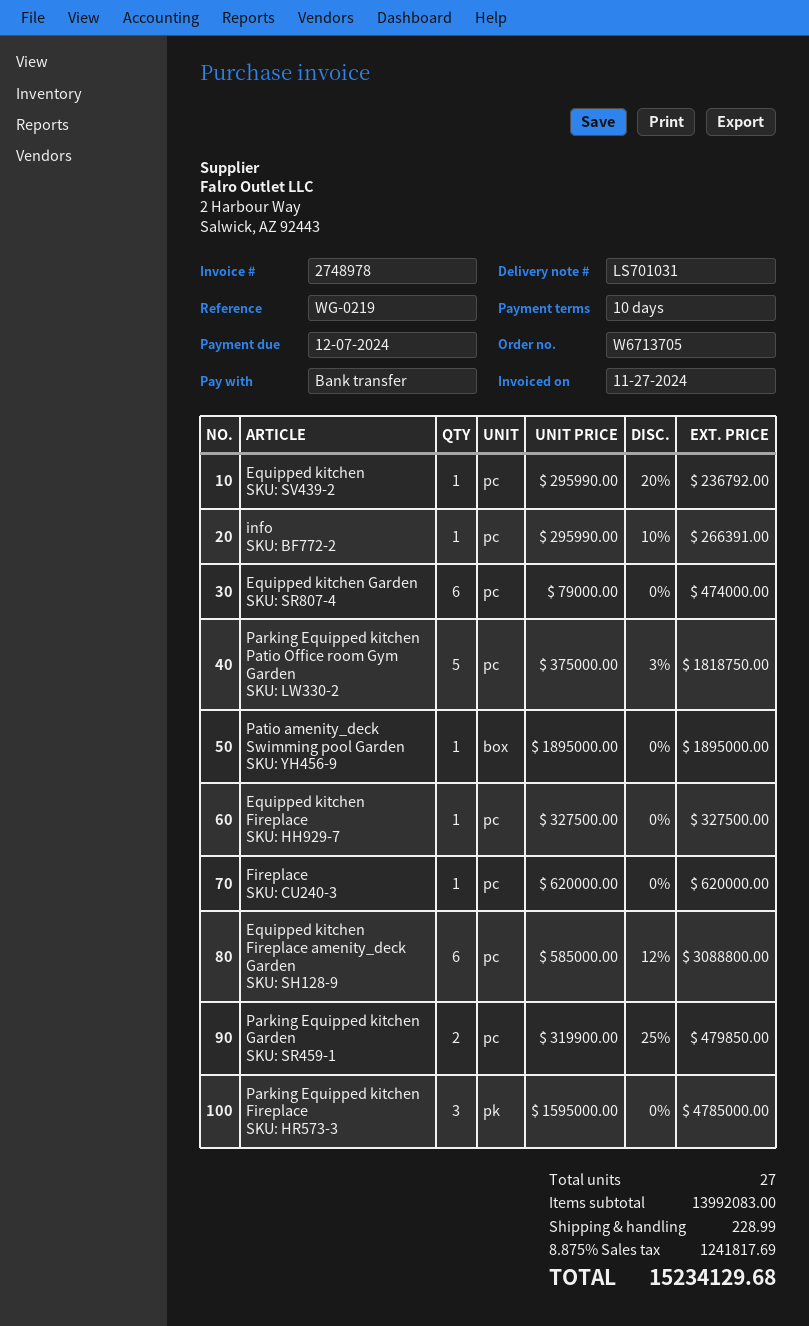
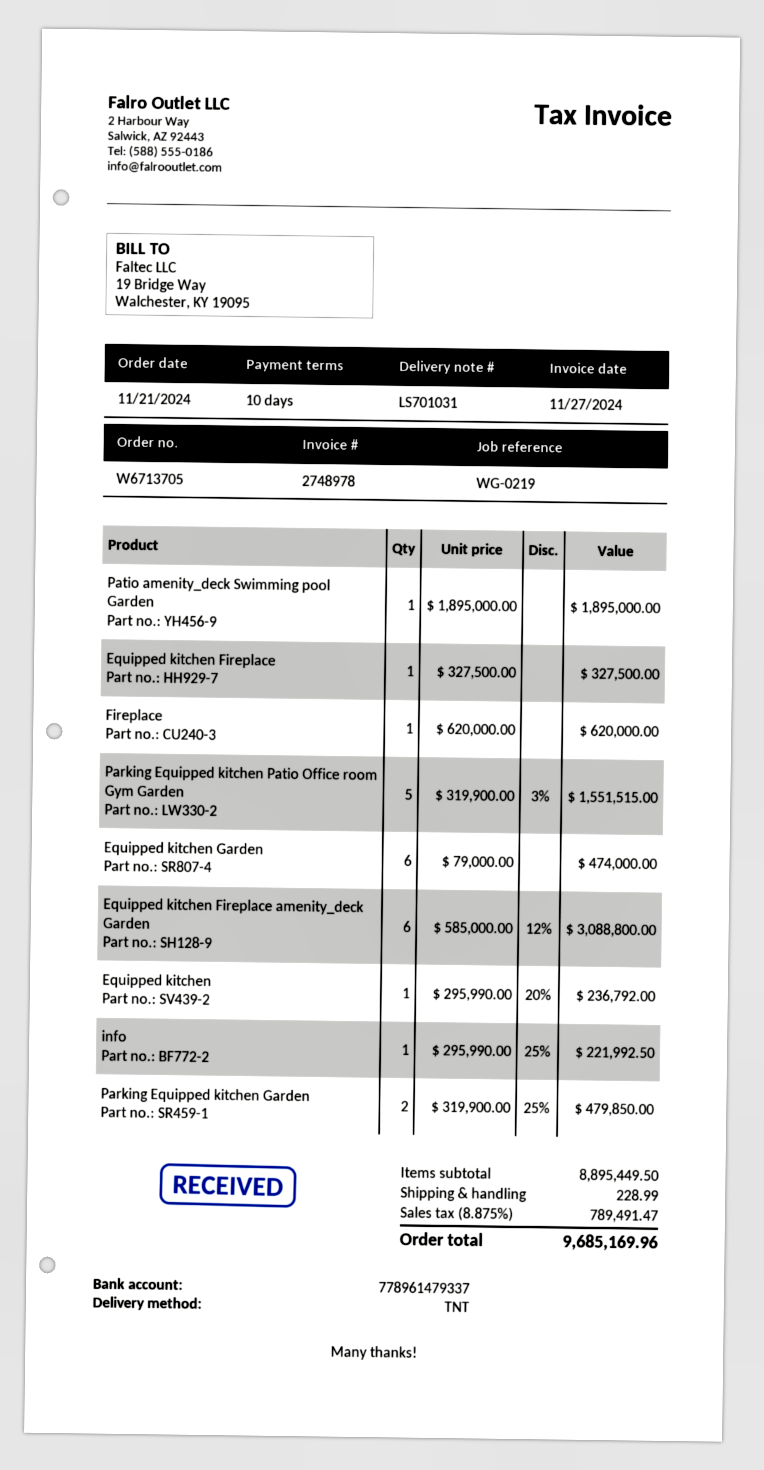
info: 1 x 295990.00 - 10% = 266391.00 -> 1 x 295990.00 - 25% = 221992.50
Parking Equipped kitchen Patio Office room Gym Garden: 5 x 375000.00 - 3% = 1818750.00 -> 5 x 319900.00 - 3% = 1551515.00
Parking Equipped kitchen Fireplace: 3 x 1595000.00 = 4785000.00 -> none
subtotal: 13992083.00 -> 8895449.50
tax: 8.875% = 1241817.69 -> 8.875% = 789491.47
total: 15234129.68 -> 9685169.96

